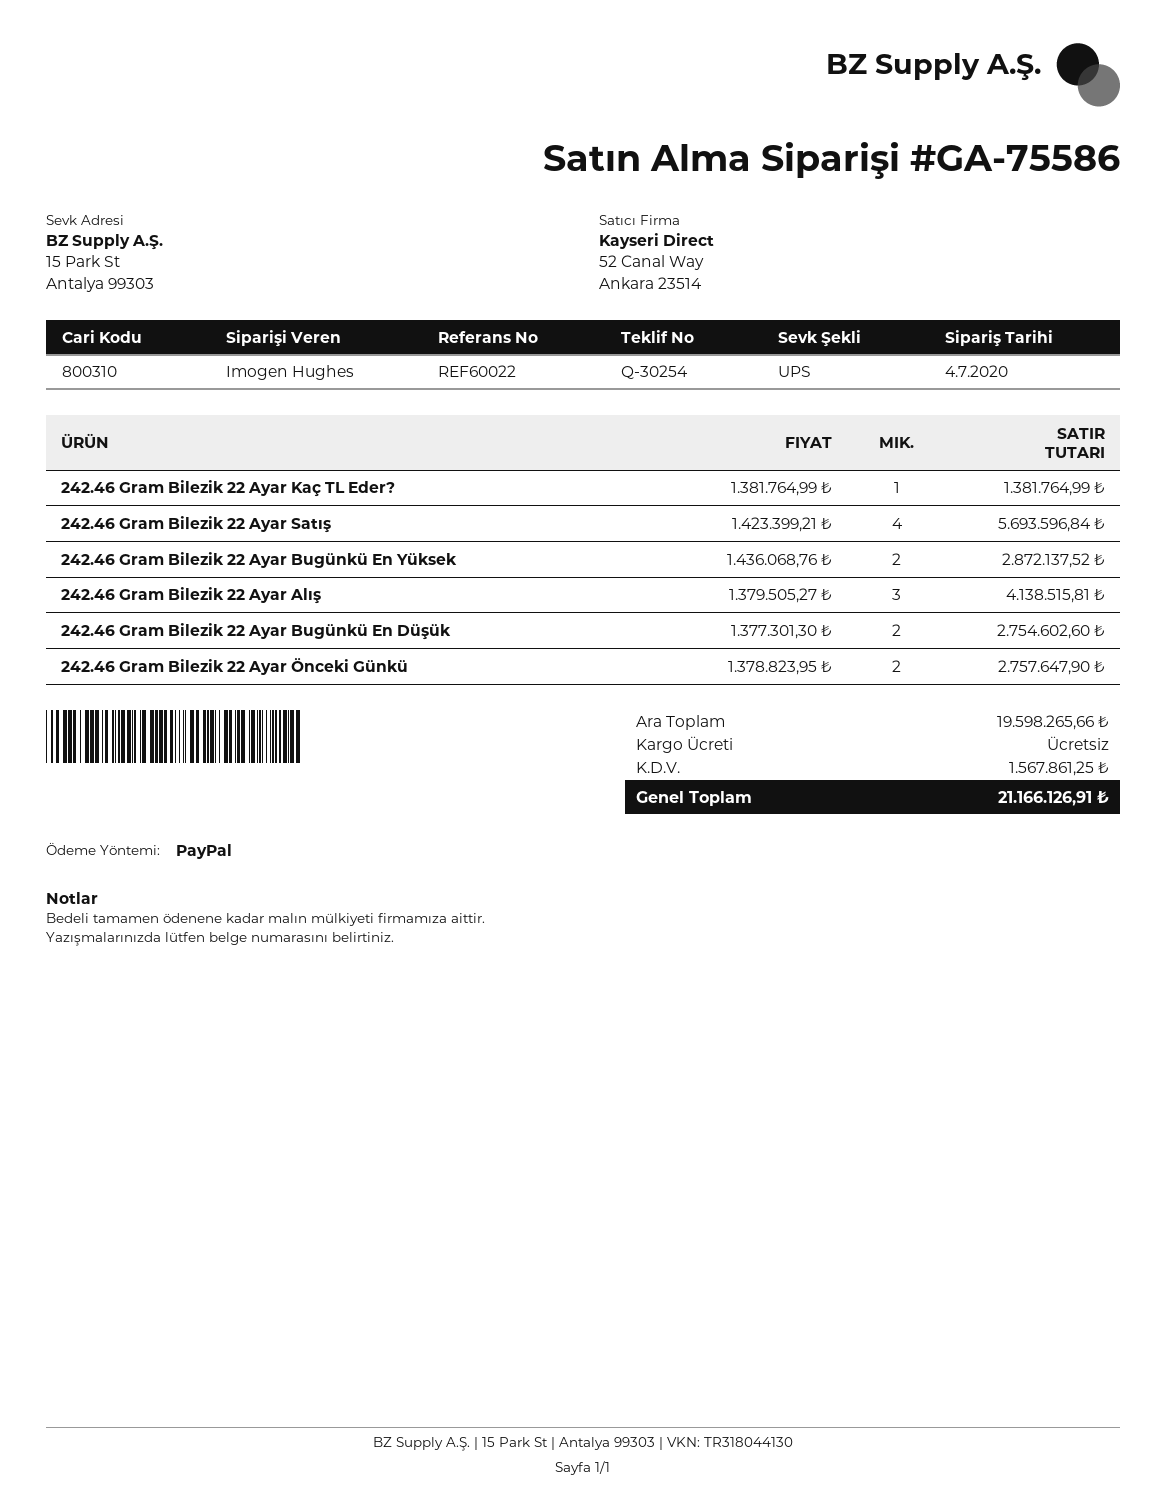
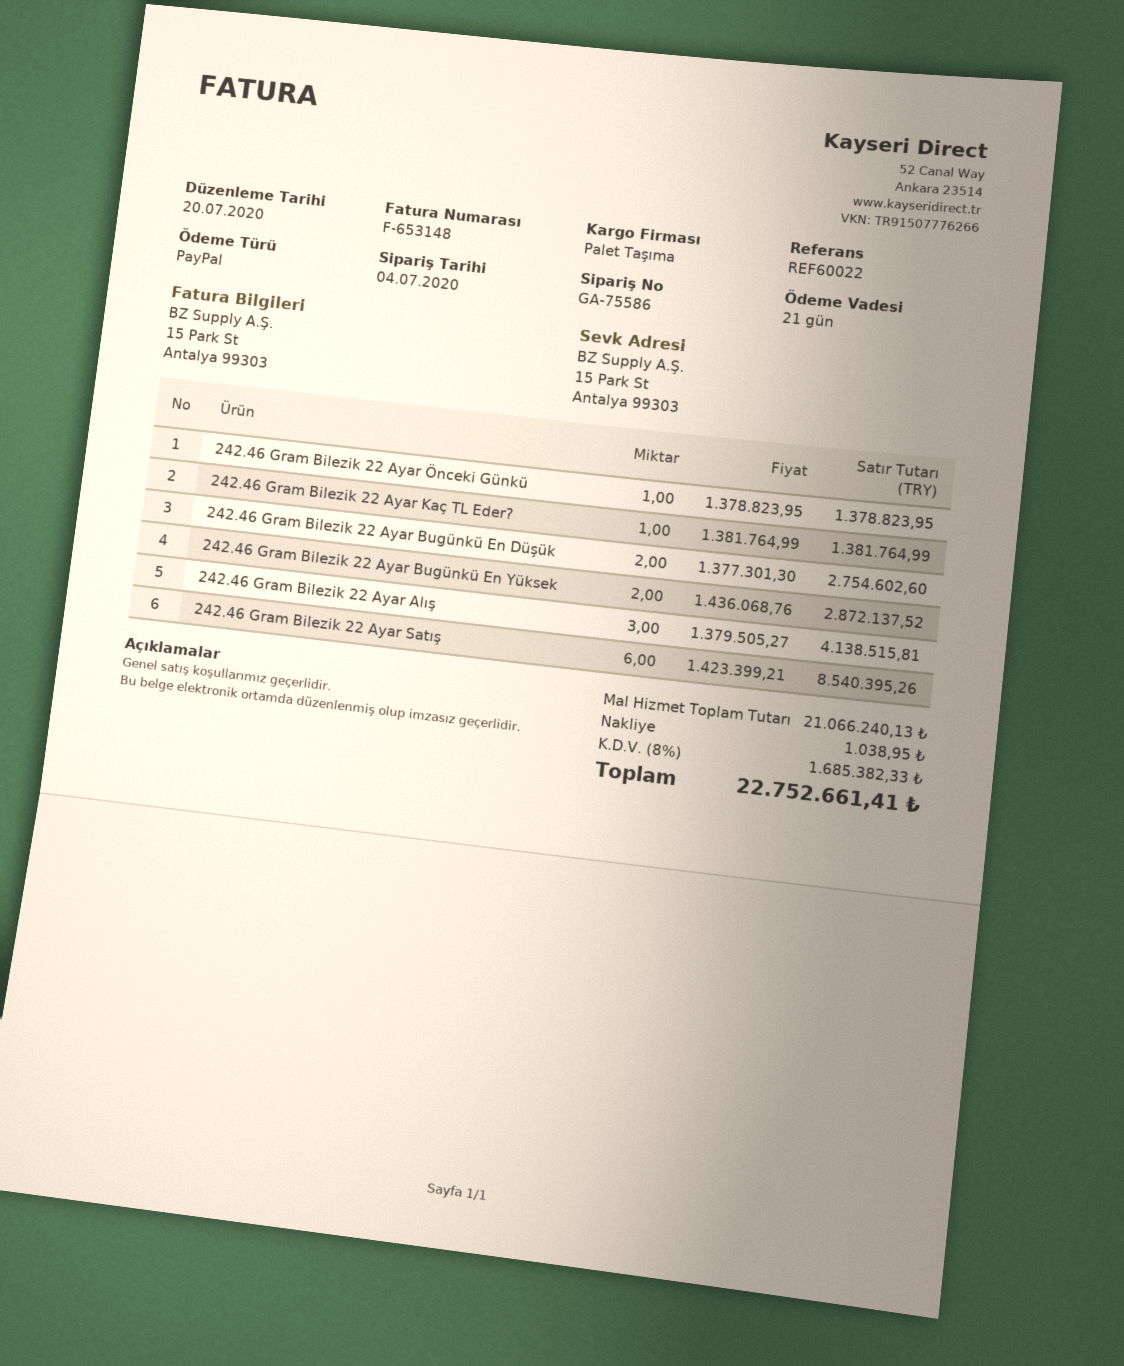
shipping method: UPS -> pallet freight
242.46 Gram Bilezik 22 Ayar Satış: 4 x 1423399.21 = 5693596.84 -> 6 x 1423399.21 = 8540395.26
242.46 Gram Bilezik 22 Ayar Önceki Günkü: 2 x 1378823.95 = 2757647.90 -> 1 x 1378823.95 = 1378823.95
subtotal: 19598265.66 -> 21066240.13
shipping: 0.00 -> 1038.95
tax: 1567861.25 -> 1685382.33
total: 21166126.91 -> 22752661.41

